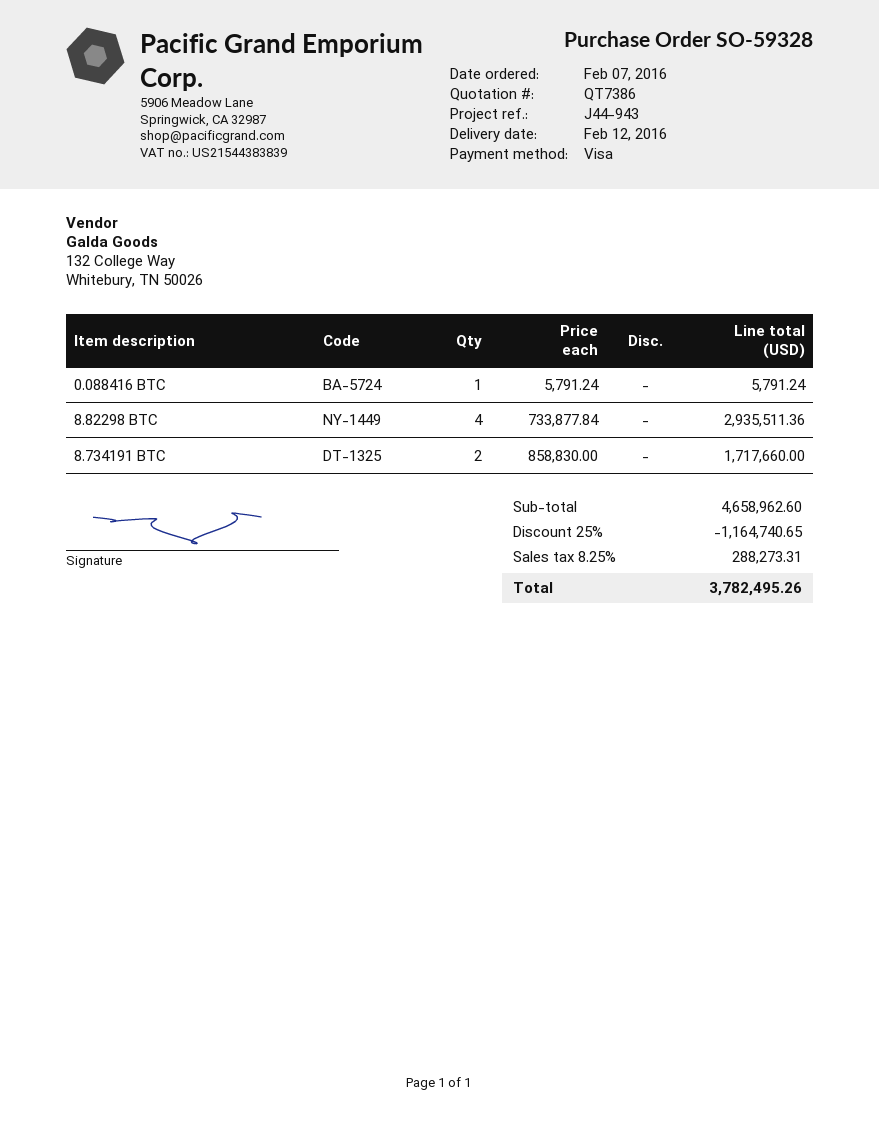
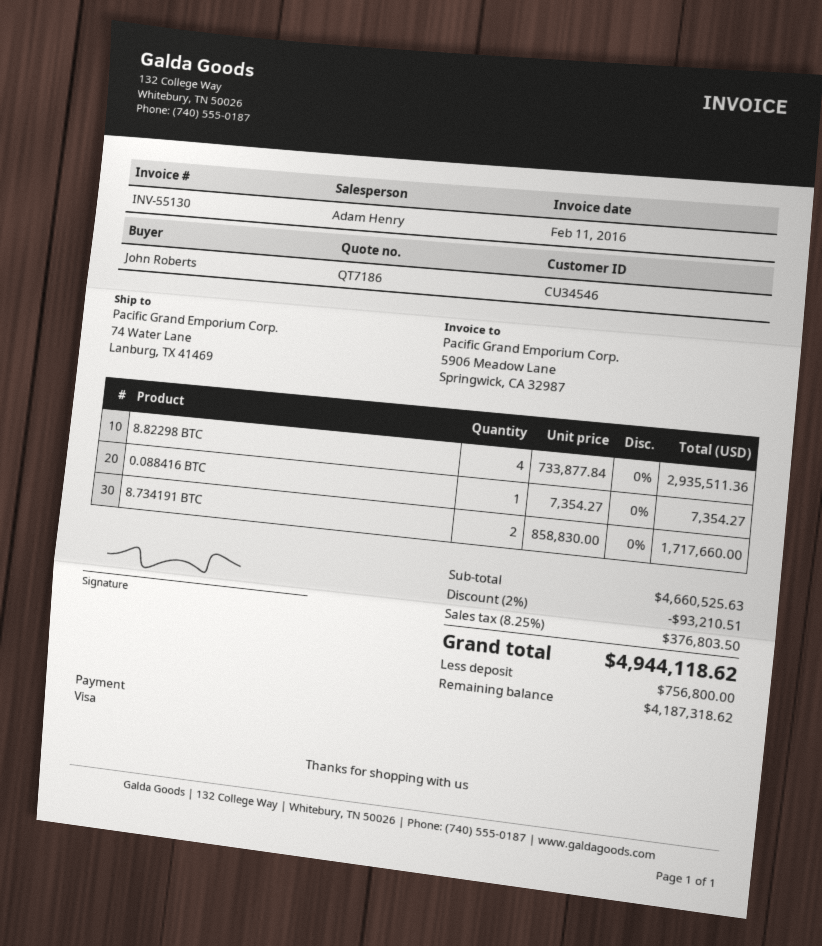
quote number: QT7386 -> QT7186
0.088416 BTC: 1 x 5791.24 = 5791.24 -> 1 x 7354.27 = 7354.27
subtotal: 4658962.60 -> 4660525.63
discount: 25% = 1164740.65 -> 2% = 93210.51
tax: 8.25% = 288273.31 -> 8.25% = 376803.50
total: 3782495.26 -> 4944118.62

